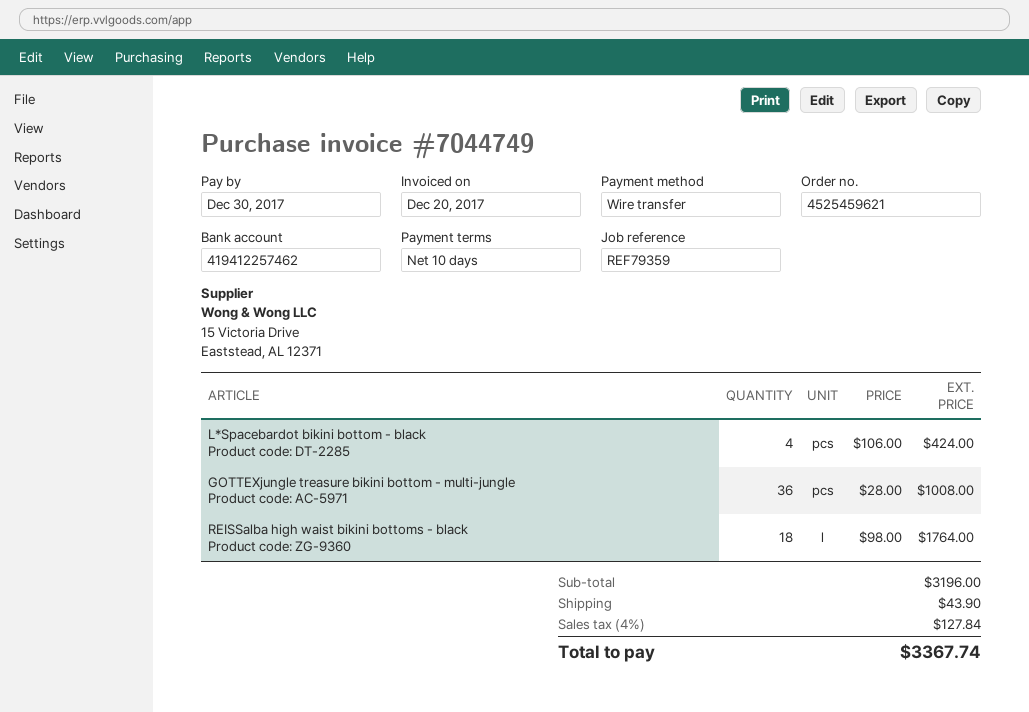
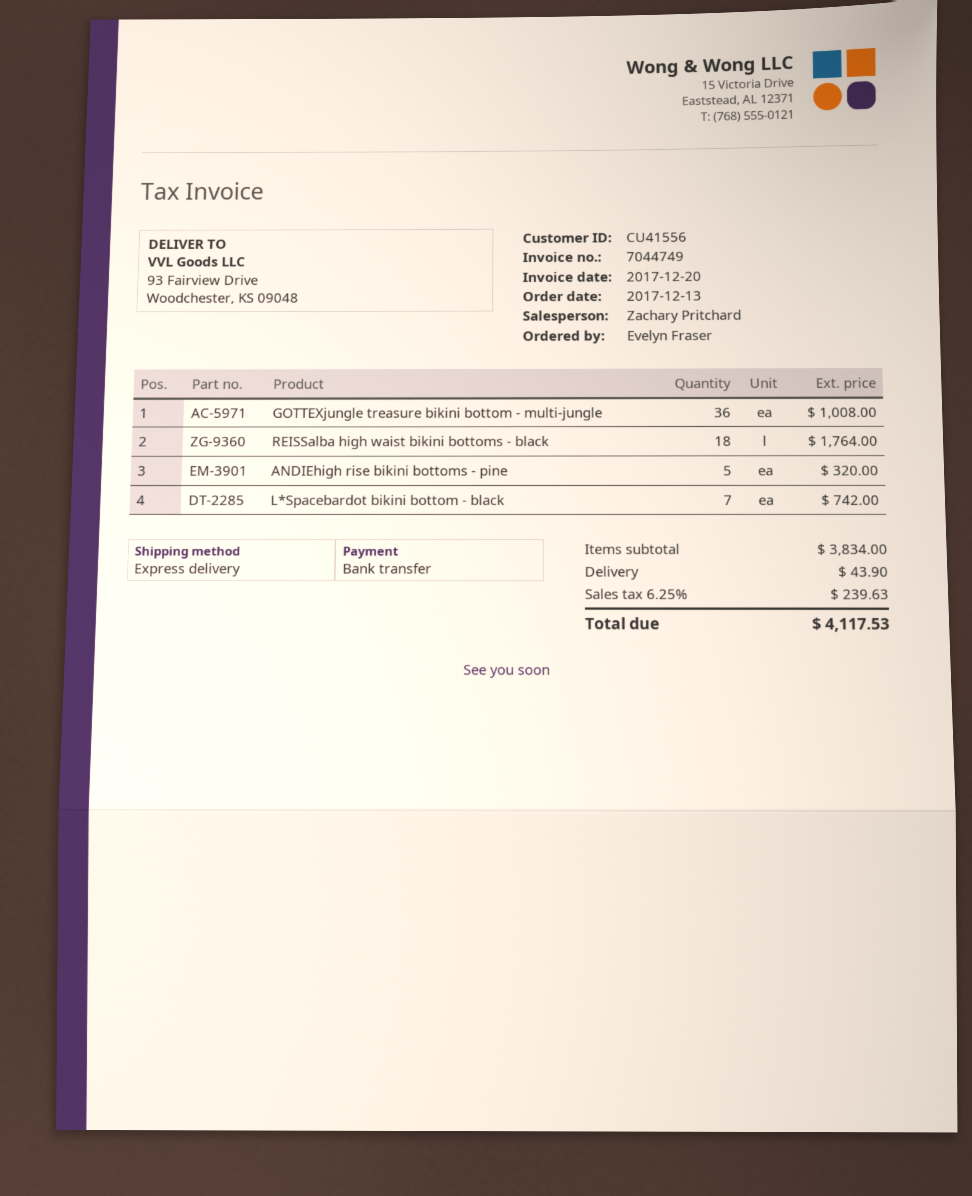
L*Spacebardot bikini bottom - black: 4 for 424.00 -> 7 for 742.00
ANDIEhigh rise bikini bottoms - pine: none -> 5 for 320.00
subtotal: 3196.00 -> 3834.00
tax: 4% = 127.84 -> 6.25% = 239.63
total: 3367.74 -> 4117.53

